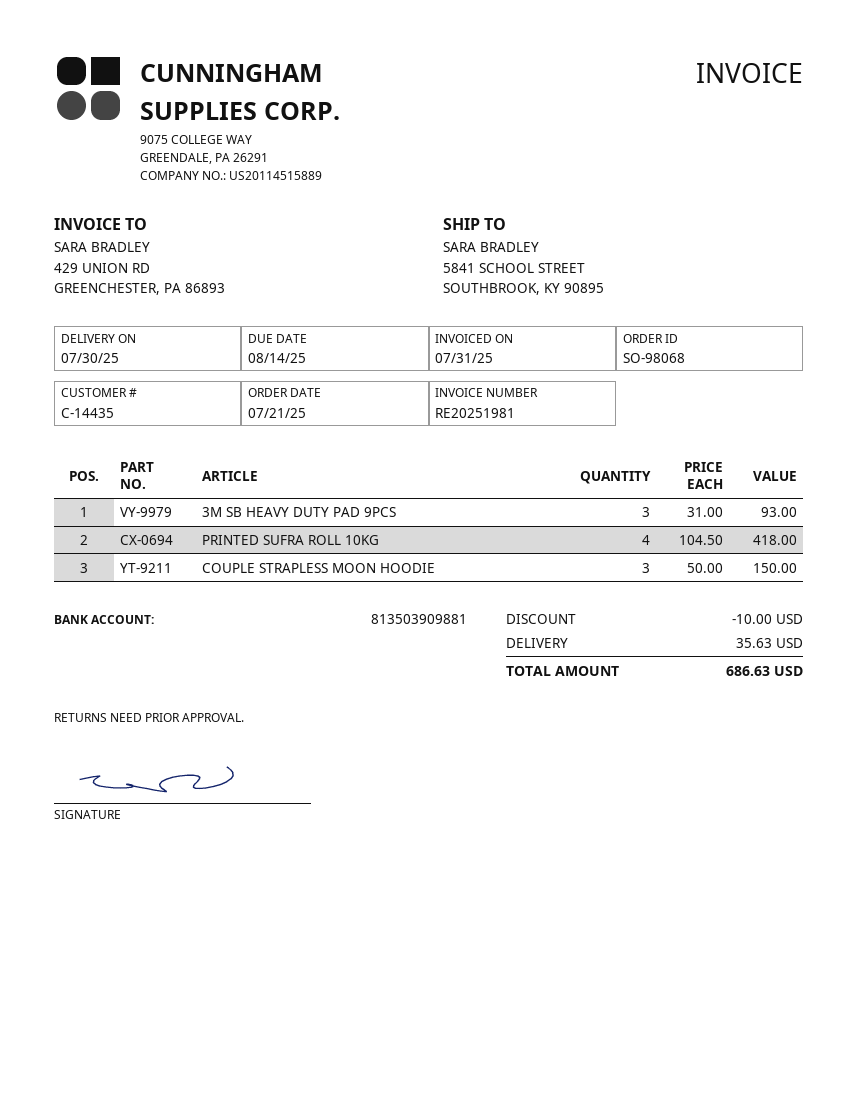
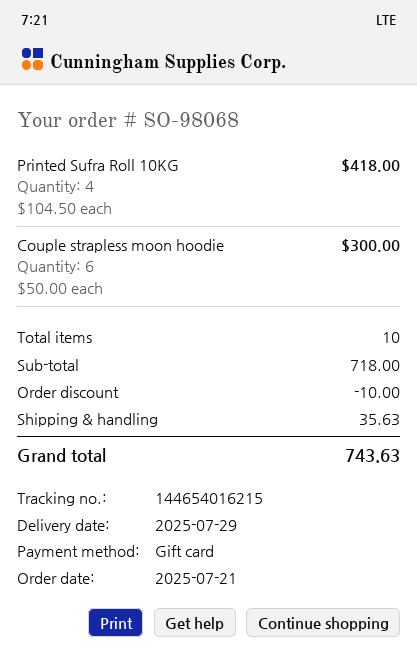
delivery date: 2025-07-30 -> 2025-07-29
3M SB HEAVY DUTY PAD 9PCS: 3 x 31.00 = 93.00 -> none
COUPLE STRAPLESS MOON HOODIE: 3 x 50.00 = 150.00 -> 6 x 50.00 = 300.00
total: 686.63 -> 743.63

